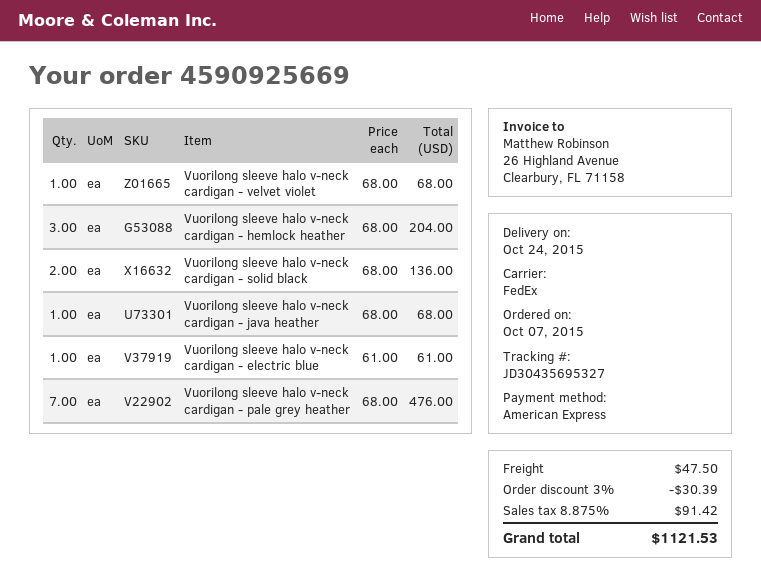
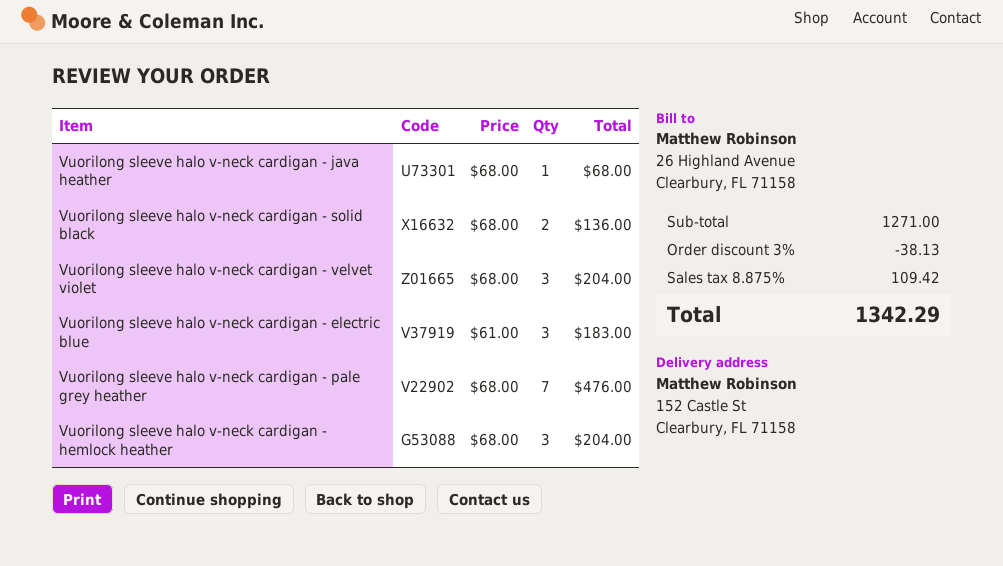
Vuorilong sleeve halo v-neck cardigan - velvet violet: 1 x 68.00 = 68.00 -> 3 x 68.00 = 204.00
Vuorilong sleeve halo v-neck cardigan - electric blue: 1 x 61.00 = 61.00 -> 3 x 61.00 = 183.00
discount: 3% = 30.39 -> 3% = 38.13
shipping: 47.50 -> none
tax: 8.875% = 91.42 -> 8.875% = 109.42
total: 1121.53 -> 1342.29

